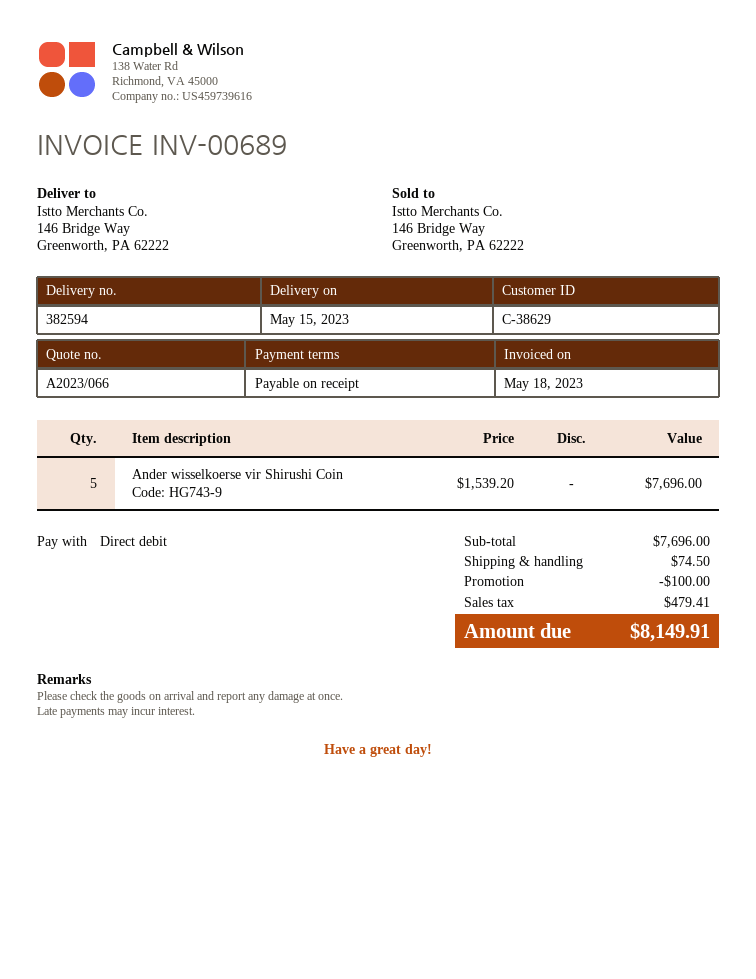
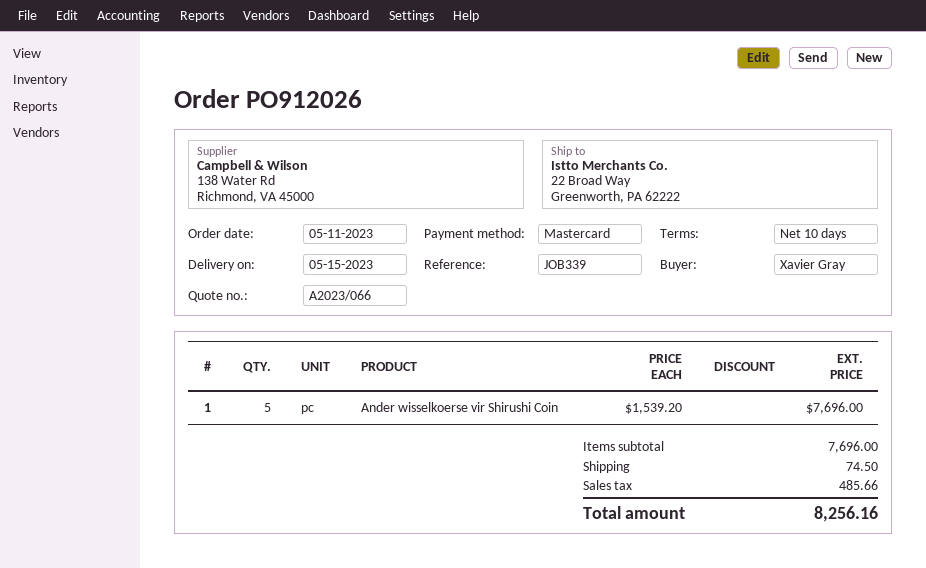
payment terms: on receipt -> 10 days
payment method: direct debit -> Mastercard
ship to: 146 Bridge Way, Greenworth, PA 62222 -> 22 Broad Way, Greenworth, PA 62222
discount: 100.00 -> none
tax: 479.41 -> 485.66
total: 8149.91 -> 8256.16

